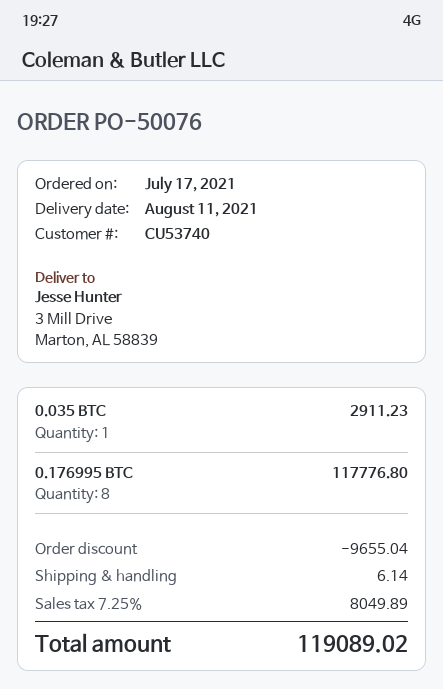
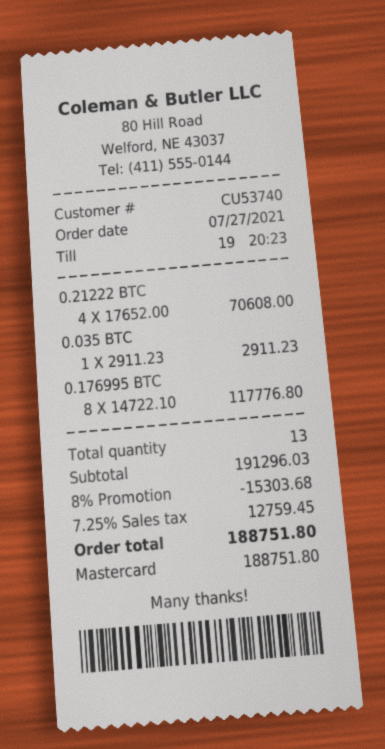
order date: 2021-07-17 -> 2021-07-27
0.21222 BTC: none -> 4 for 70608.00
discount: 9655.04 -> 15303.68
shipping: 6.14 -> none
tax: 7.25% = 8049.89 -> 7.25% = 12759.45
total: 119089.02 -> 188751.80

